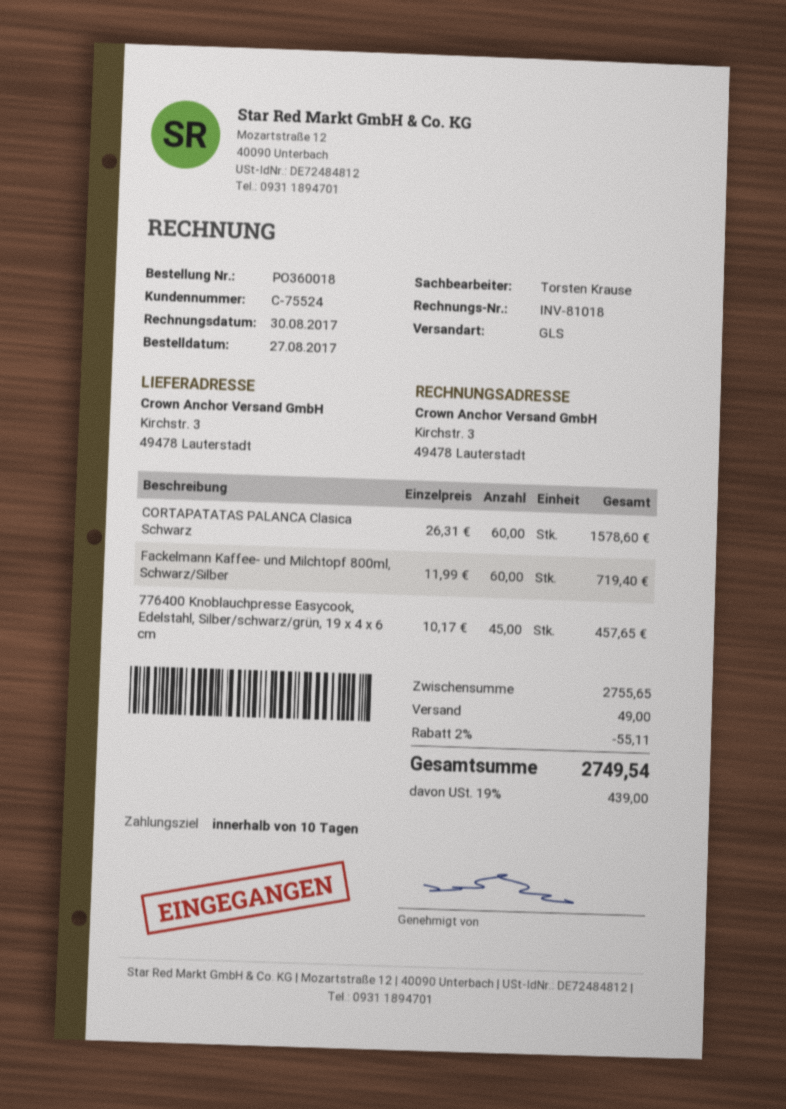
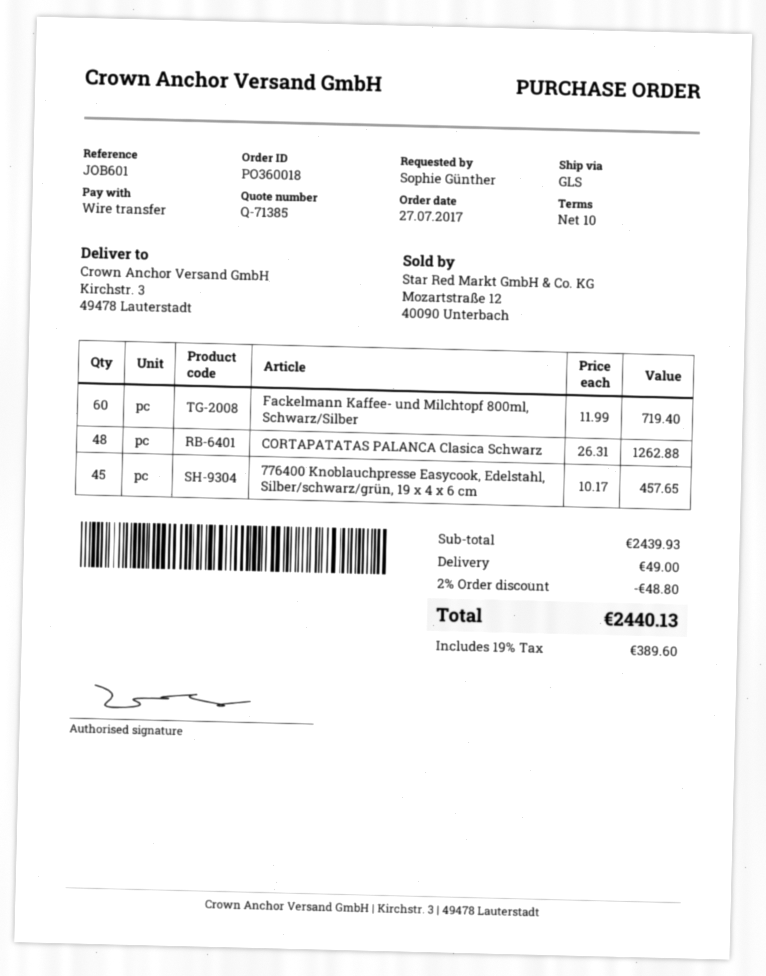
order date: 2017-08-27 -> 2017-07-27
CORTAPATATAS PALANCA Clasica Schwarz: 60 x 26.31 = 1578.60 -> 48 x 26.31 = 1262.88
subtotal: 2755.65 -> 2439.93
discount: 2% = 55.11 -> 2% = 48.80
tax: 19% = 439.00 -> 19% = 389.60
total: 2749.54 -> 2440.13

